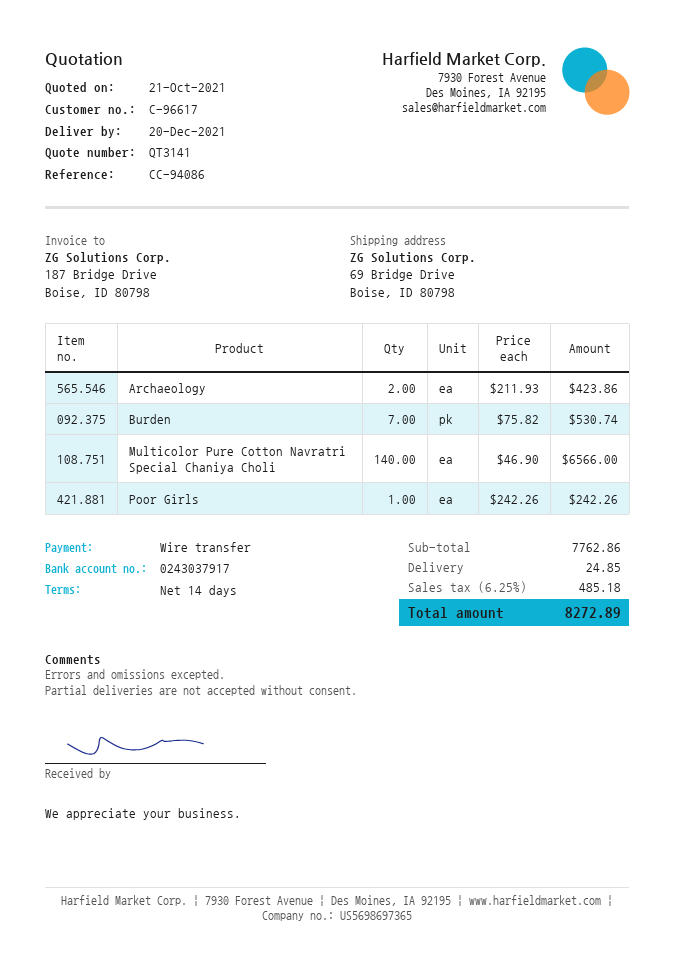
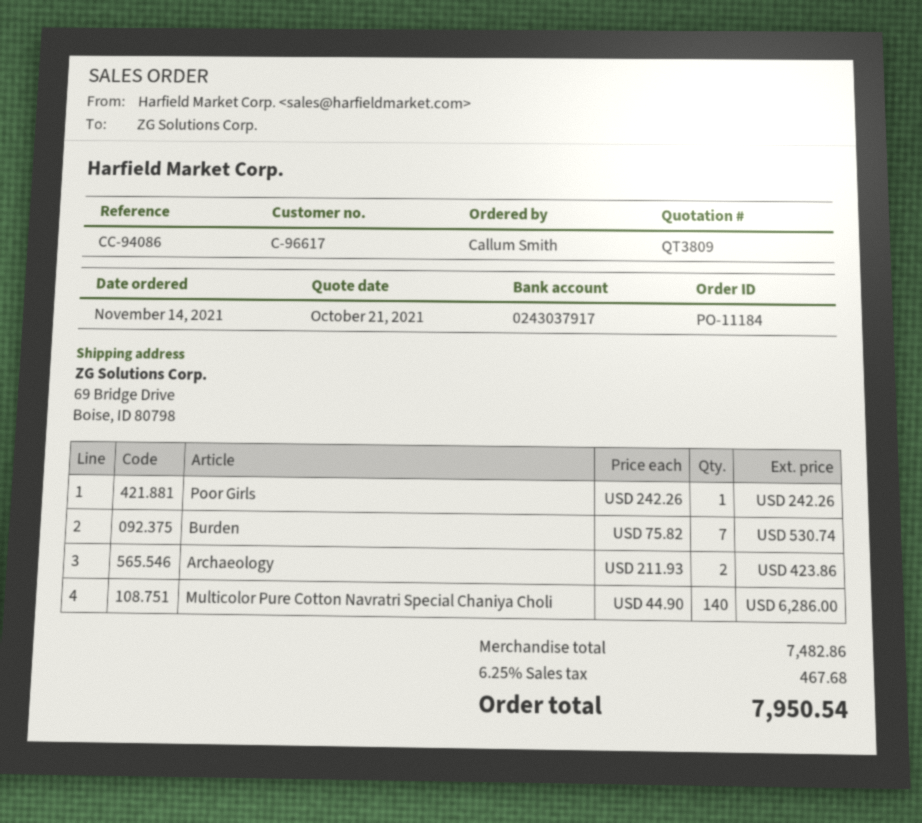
quote number: QT3141 -> QT3809
Multicolor Pure Cotton Navratri Special Chaniya Choli: 140 x 46.90 = 6566.00 -> 140 x 44.90 = 6286.00
subtotal: 7762.86 -> 7482.86
shipping: 24.85 -> none
tax: 6.25% = 485.18 -> 6.25% = 467.68
total: 8272.89 -> 7950.54

